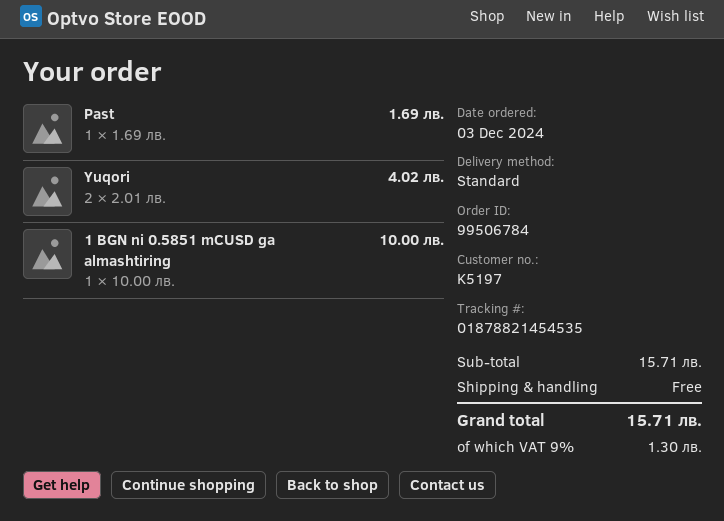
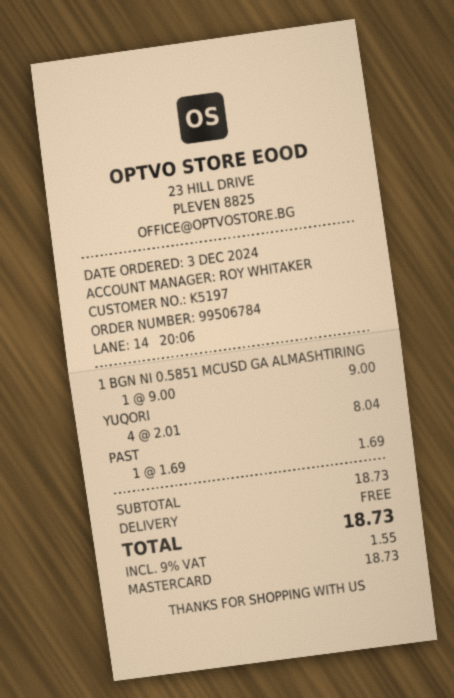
Yuqori: 2 x 2.01 = 4.02 -> 4 x 2.01 = 8.04
1 BGN ni 0.5851 mCUSD ga almashtiring: 1 x 10.00 = 10.00 -> 1 x 9.00 = 9.00
subtotal: 15.71 -> 18.73
tax: 9% = 1.30 -> 9% = 1.55
total: 15.71 -> 18.73

